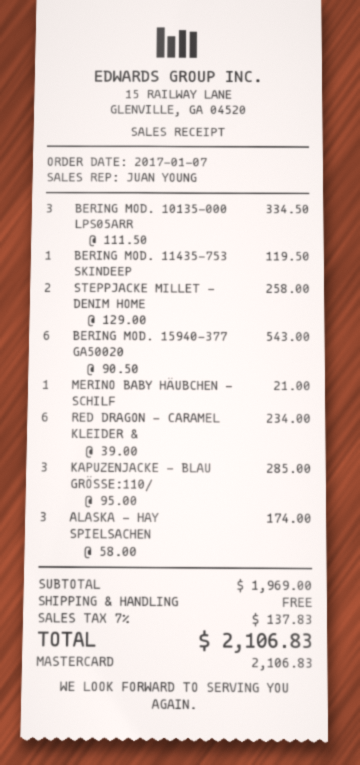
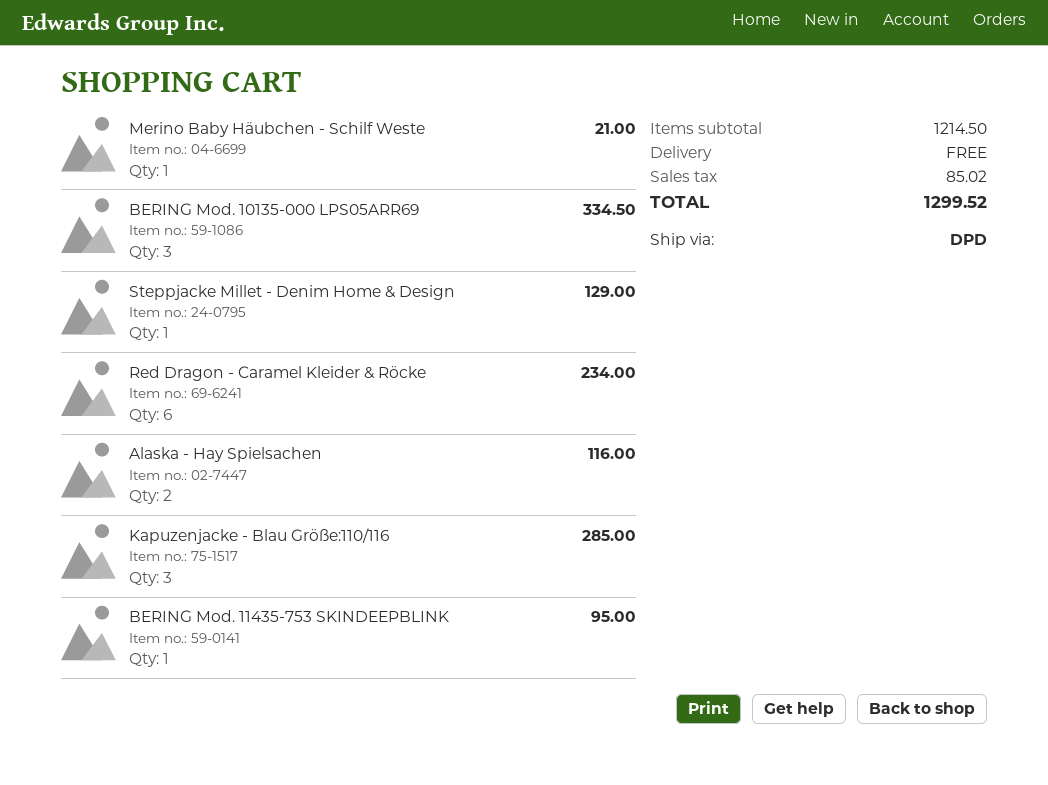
BERING MOD. 11435-753 SKINDEEP: 1 for 119.50 -> 1 for 95.00
STEPPJACKE MILLET - DENIM HOME: 2 for 258.00 -> 1 for 129.00
BERING MOD. 15940-377 GA50020: 6 for 543.00 -> none
ALASKA - HAY SPIELSACHEN: 3 for 174.00 -> 2 for 116.00
subtotal: 1969.00 -> 1214.50
tax: 137.83 -> 85.02
total: 2106.83 -> 1299.52

